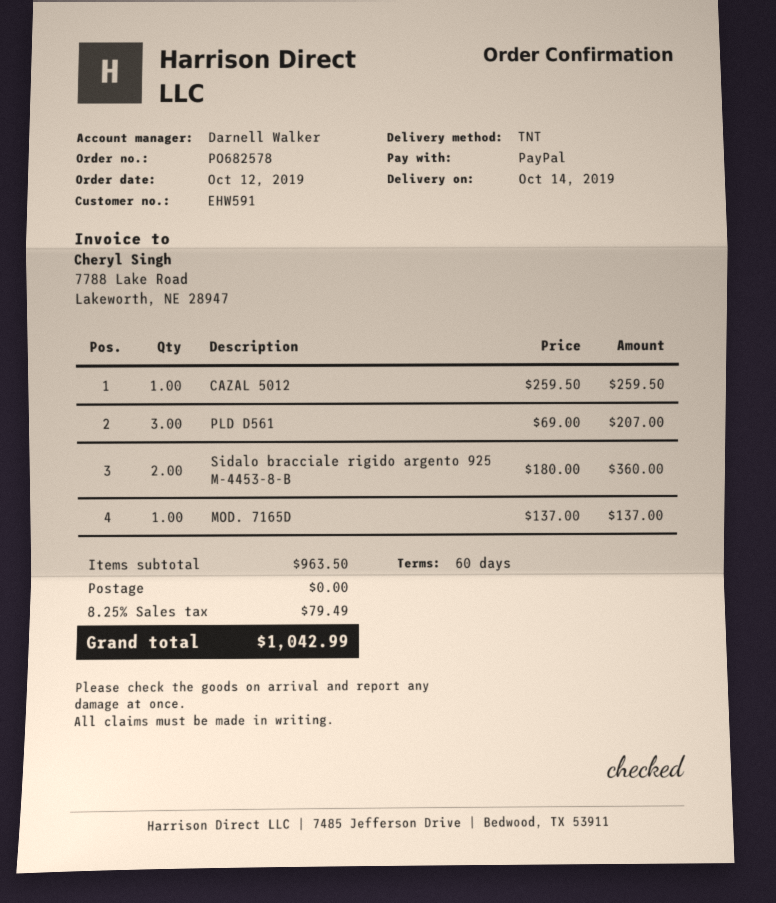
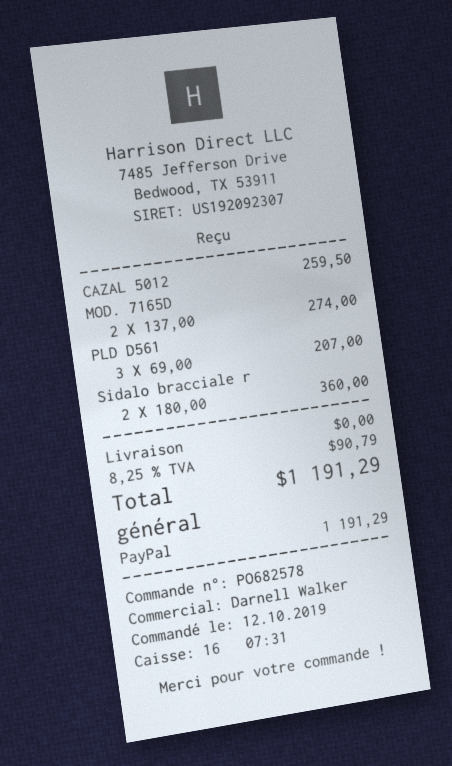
MOD. 7165D: 1 x 137.00 = 137.00 -> 2 x 137.00 = 274.00
tax: 8.25% = 79.49 -> 8.25% = 90.79
total: 1042.99 -> 1191.29

